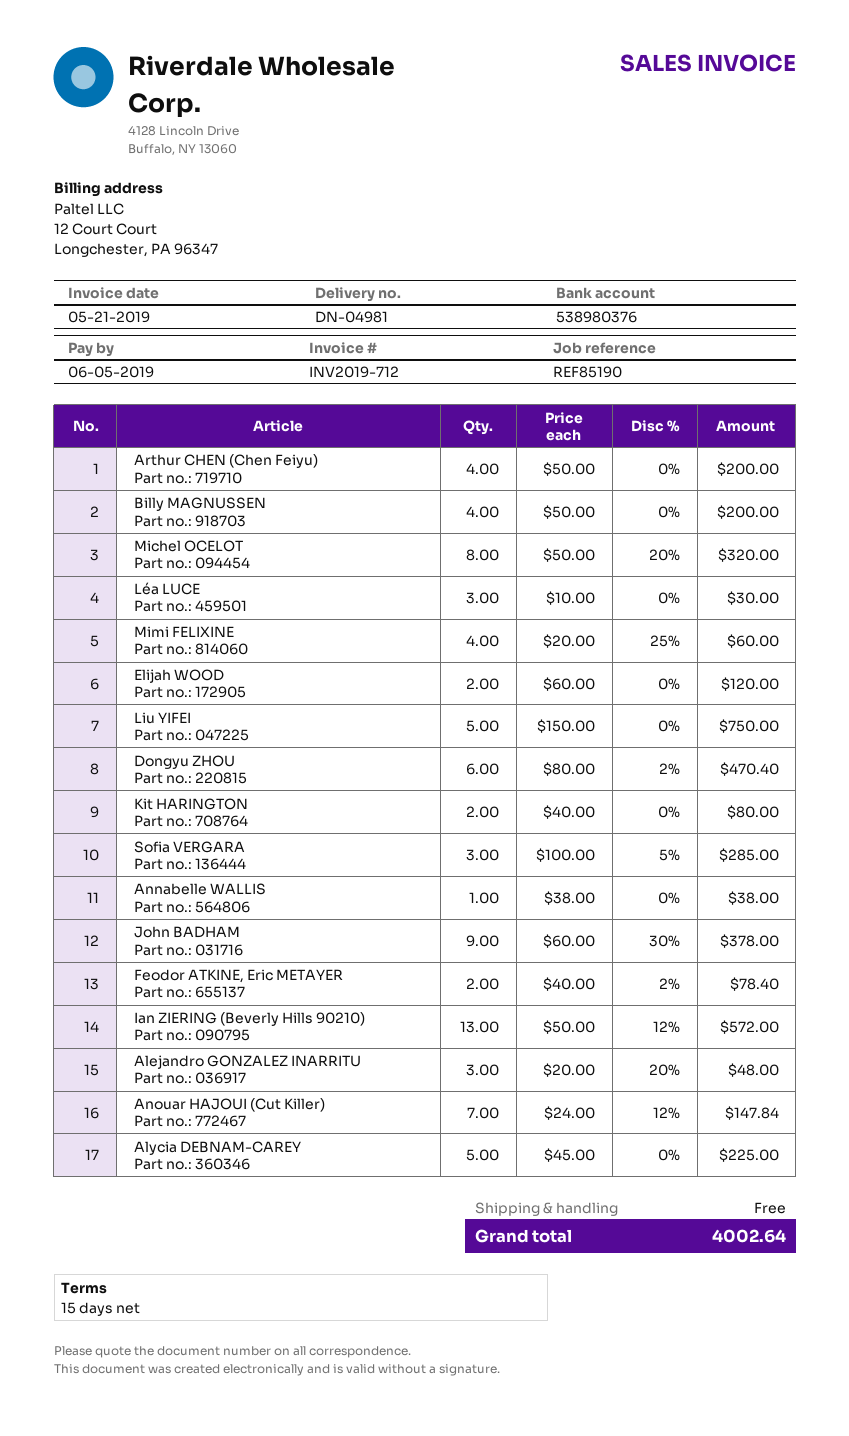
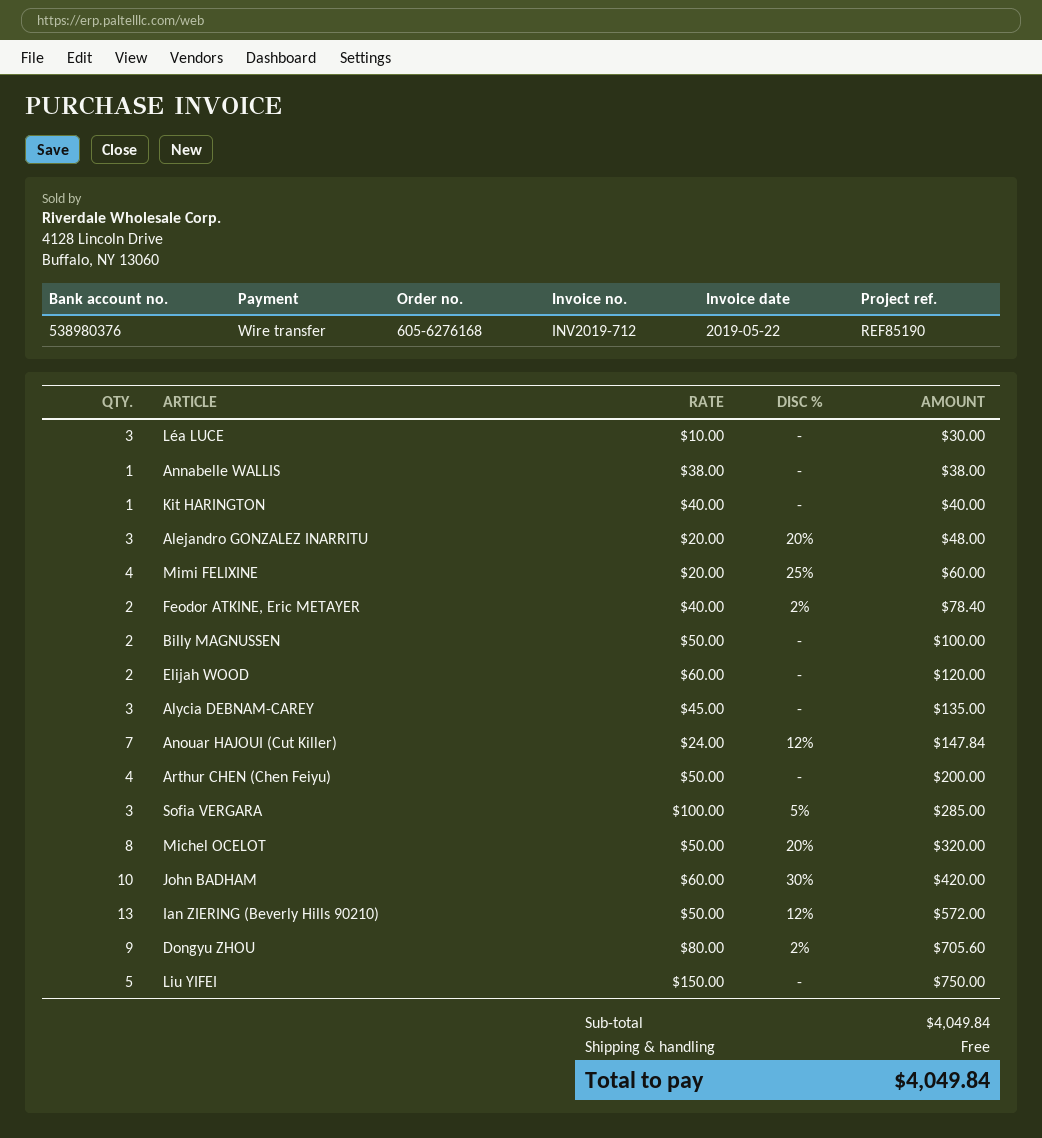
invoice date: 2019-05-21 -> 2019-05-22
Billy MAGNUSSEN: 4 x 50.00 = 200.00 -> 2 x 50.00 = 100.00
Dongyu ZHOU: 6 x 80.00 - 2% = 470.40 -> 9 x 80.00 - 2% = 705.60
Kit HARINGTON: 2 x 40.00 = 80.00 -> 1 x 40.00 = 40.00
John BADHAM: 9 x 60.00 - 30% = 378.00 -> 10 x 60.00 - 30% = 420.00
Alycia DEBNAM-CAREY: 5 x 45.00 = 225.00 -> 3 x 45.00 = 135.00
total: 4002.64 -> 4049.84

